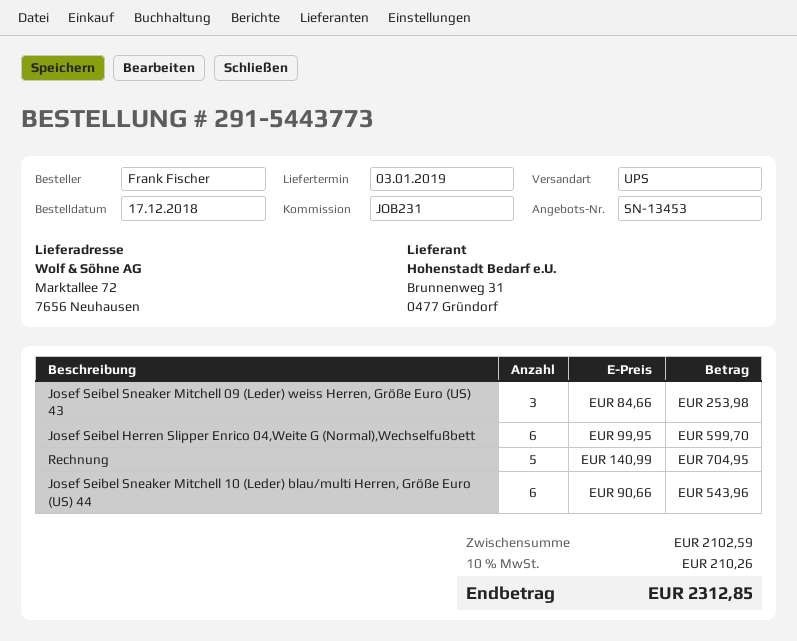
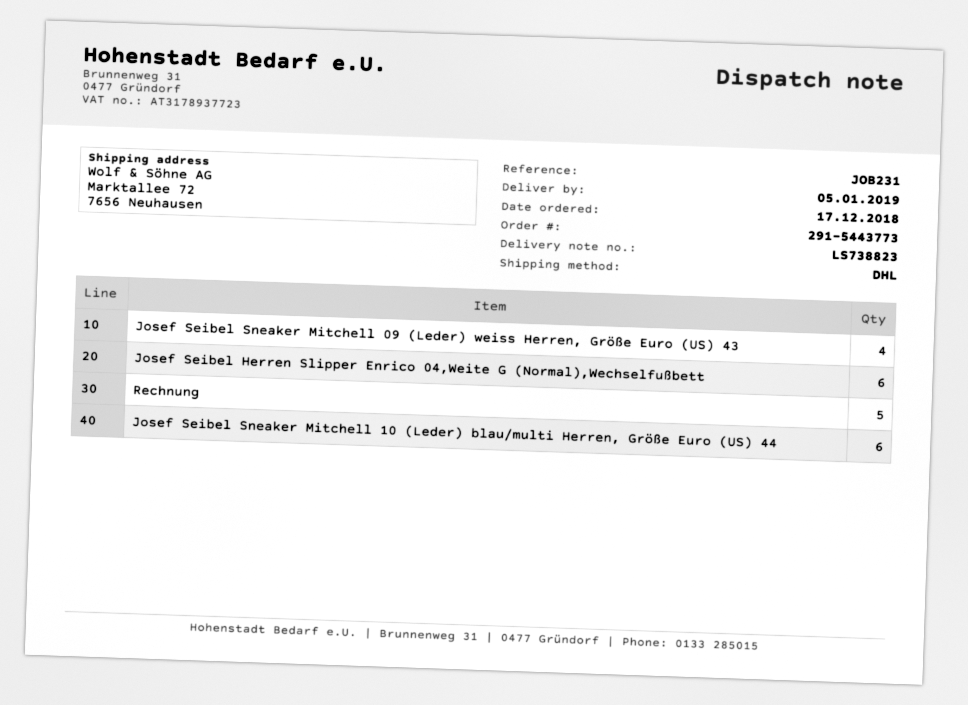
delivery date: 2019-01-03 -> 2019-01-05
shipping method: UPS -> DHL
Josef Seibel Sneaker Mitchell 09 (Leder) weiss Herren, Größe Euro (US) 43: 3 -> 4

